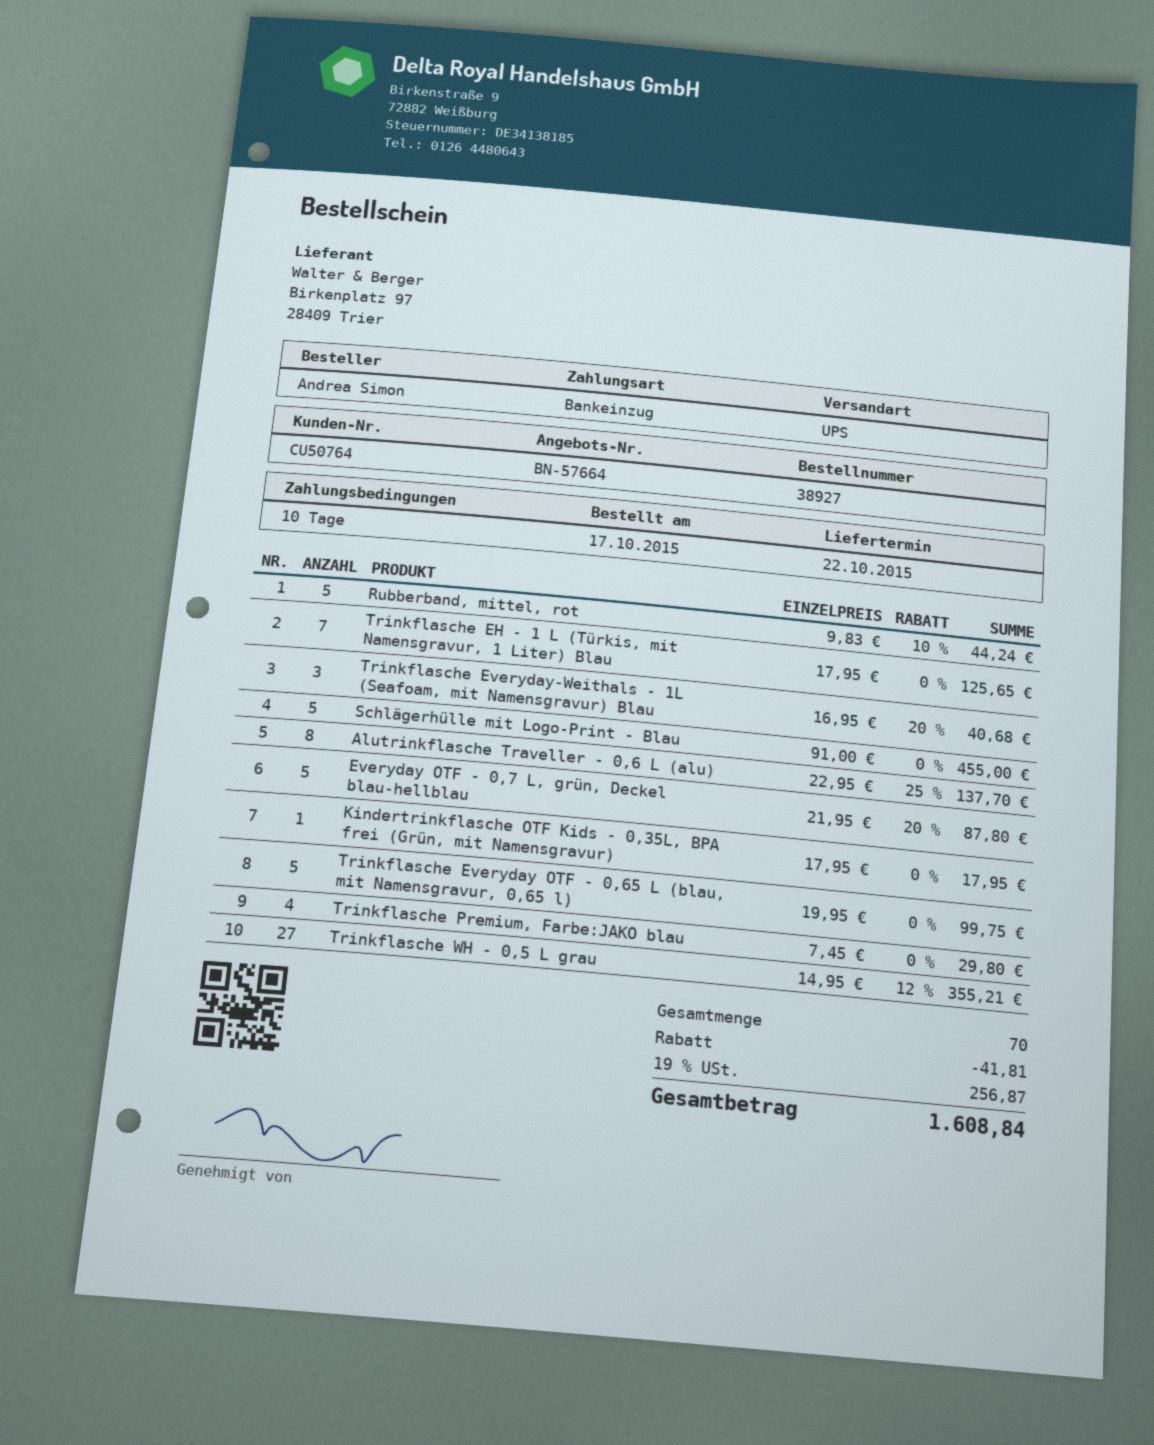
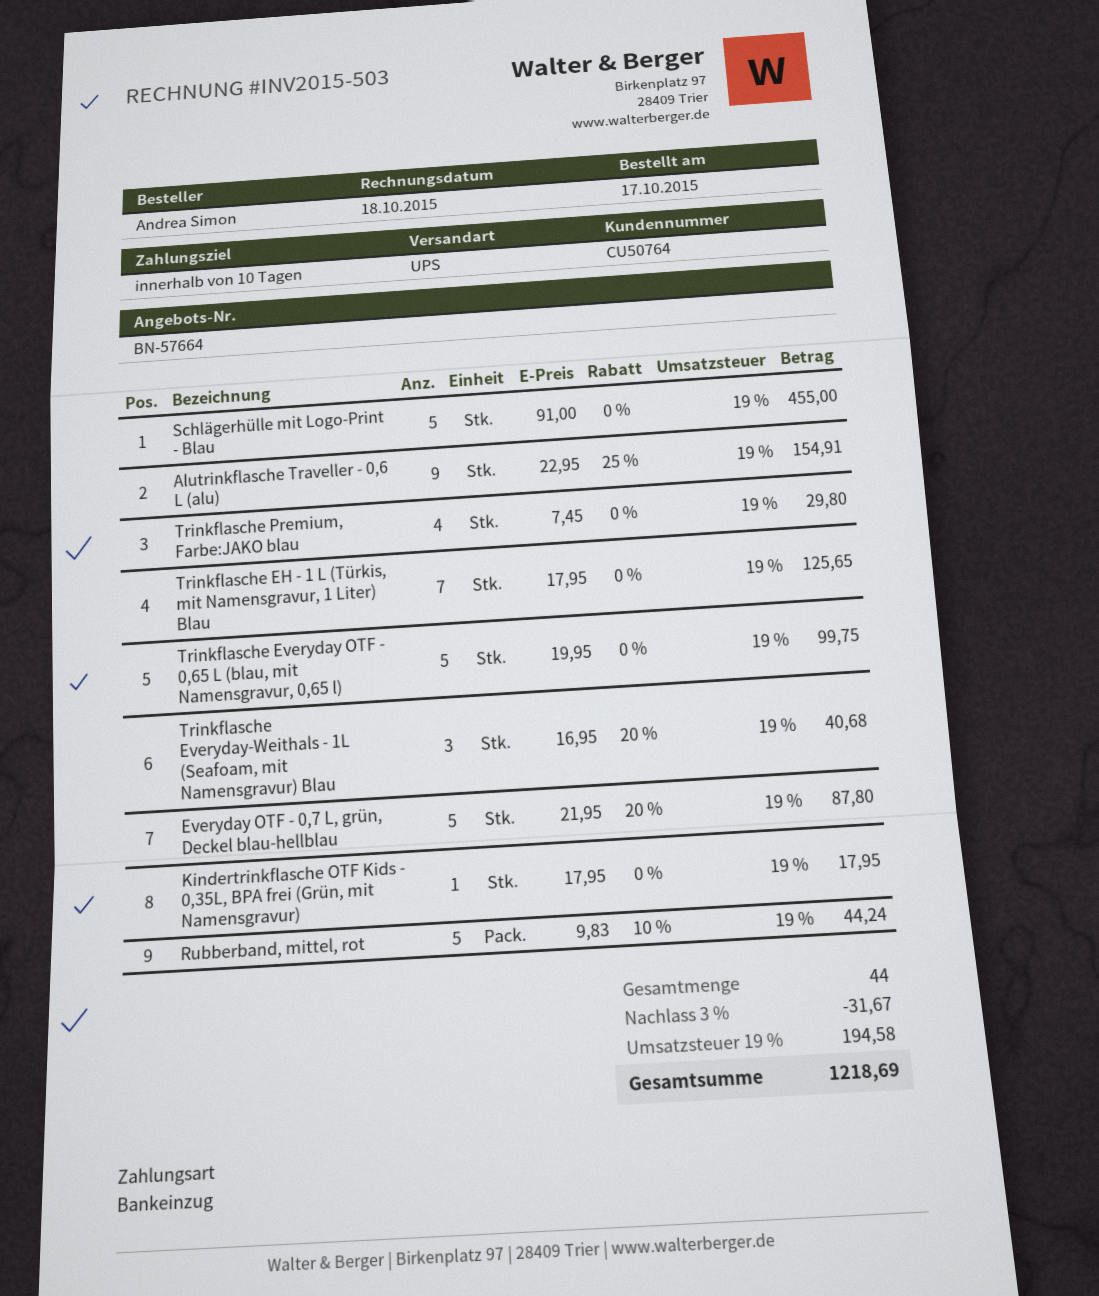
Alutrinkflasche Traveller - 0,6 L (alu): 8 x 22.95 - 25% = 137.70 -> 9 x 22.95 - 25% = 154.91
Trinkflasche WH - 0,5 L grau: 27 x 14.95 - 12% = 355.21 -> none
total quantity: 70 -> 44
discount: 41.81 -> 31.67
tax: 19% = 256.87 -> 19% = 194.58
total: 1608.84 -> 1218.69

